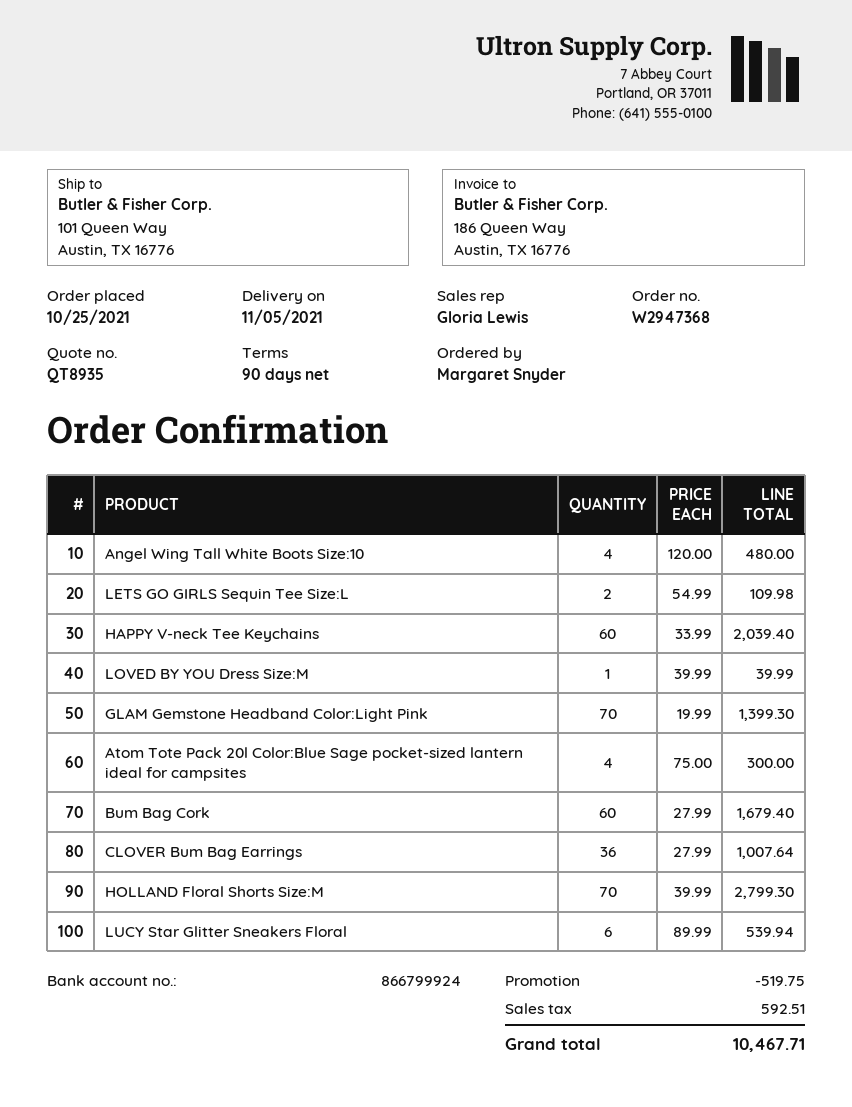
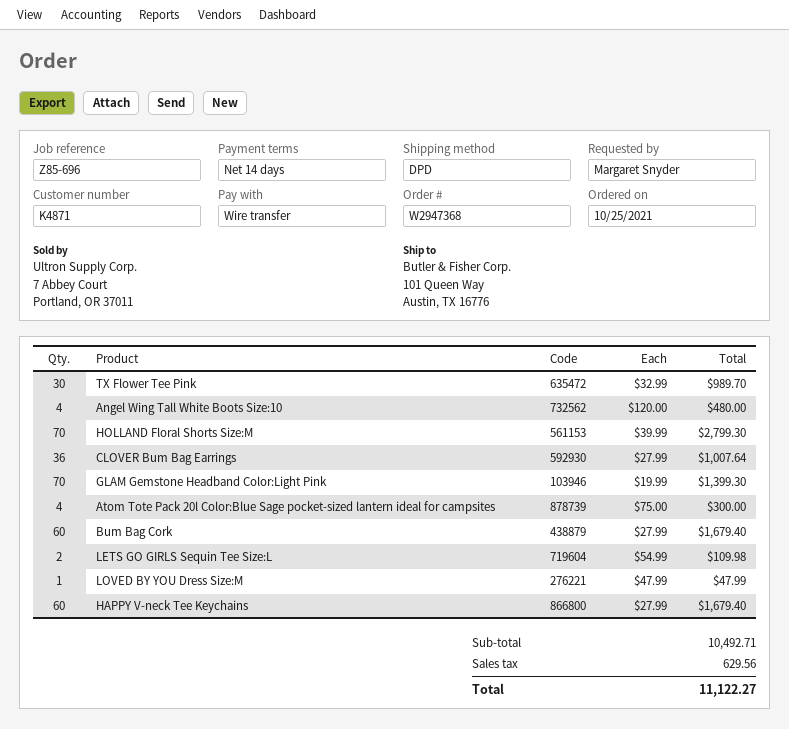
payment terms: 90 days -> 14 days
HAPPY V-neck Tee Keychains: 60 x 33.99 = 2039.40 -> 60 x 27.99 = 1679.40
LOVED BY YOU Dress Size:M: 1 x 39.99 = 39.99 -> 1 x 47.99 = 47.99
LUCY Star Glitter Sneakers Floral: 6 x 89.99 = 539.94 -> none
TX Flower Tee Pink: none -> 30 x 32.99 = 989.70
discount: 519.75 -> none
tax: 592.51 -> 629.56
total: 10467.71 -> 11122.27

